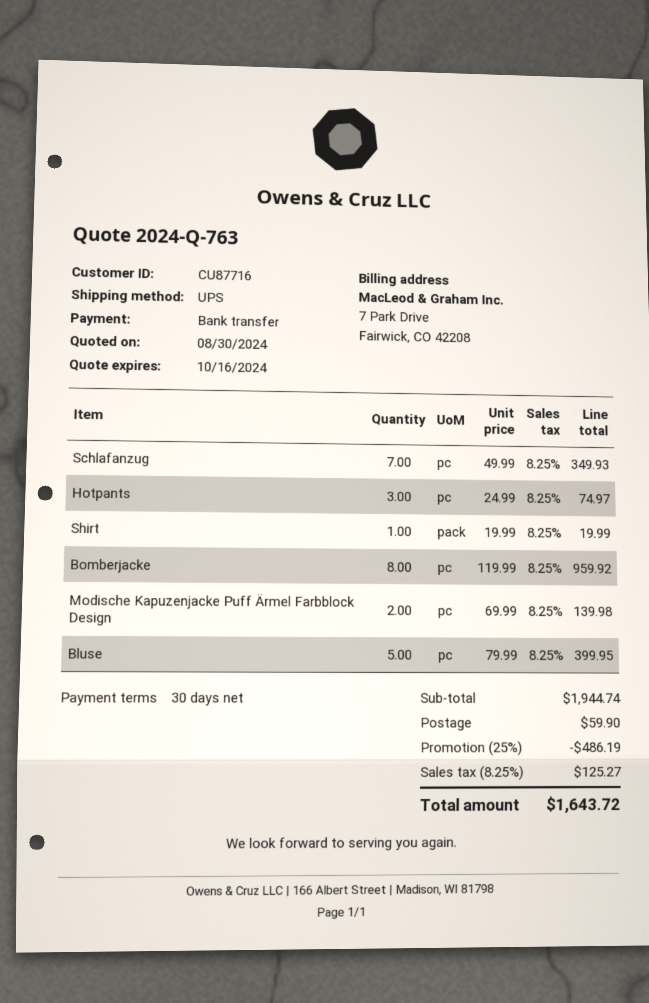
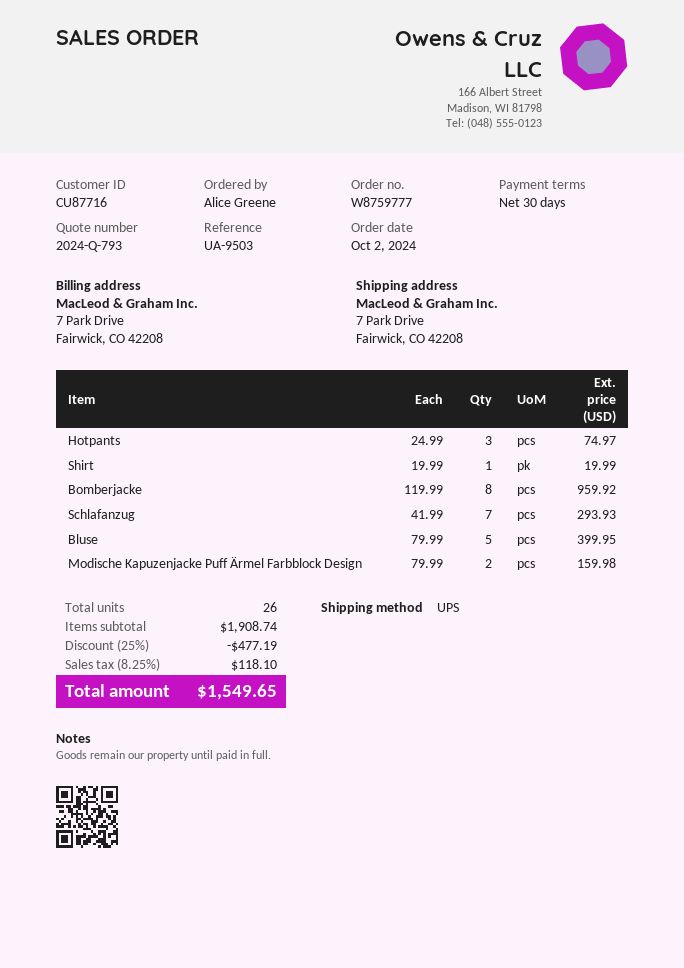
quote number: 2024-Q-763 -> 2024-Q-793
Schlafanzug: 7 x 49.99 = 349.93 -> 7 x 41.99 = 293.93
Modische Kapuzenjacke Puff Ärmel Farbblock Design: 2 x 69.99 = 139.98 -> 2 x 79.99 = 159.98
subtotal: 1944.74 -> 1908.74
discount: 25% = 486.19 -> 25% = 477.19
shipping: 59.90 -> none
tax: 8.25% = 125.27 -> 8.25% = 118.10
total: 1643.72 -> 1549.65

